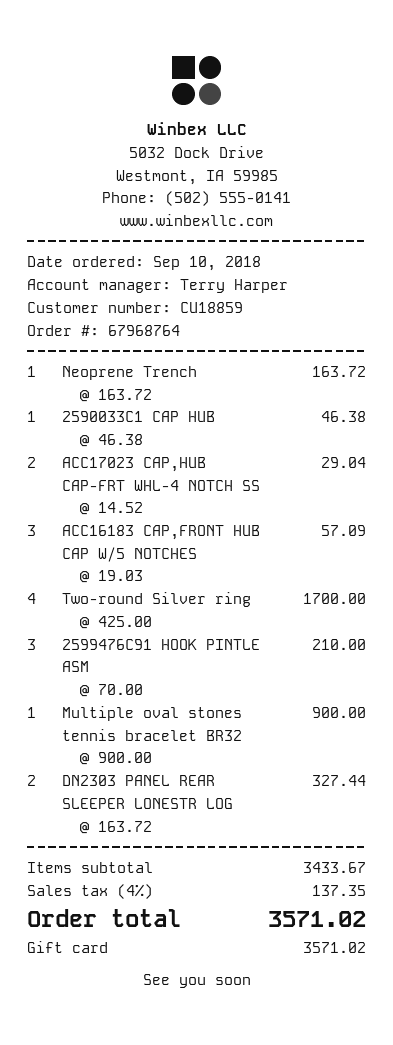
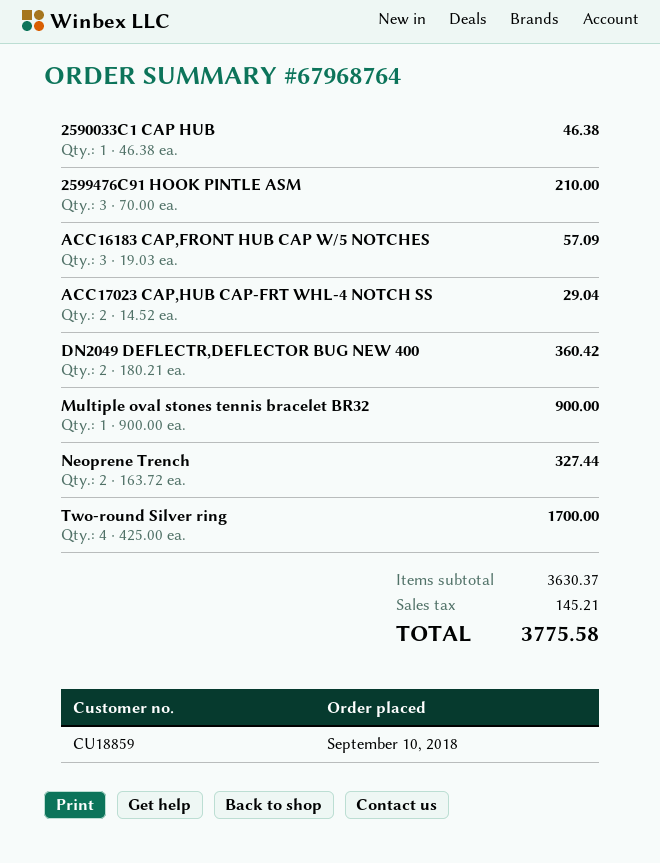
Neoprene Trench: 1 x 163.72 = 163.72 -> 2 x 163.72 = 327.44
DN2303 PANEL REAR SLEEPER LONESTR LOG: 2 x 163.72 = 327.44 -> none
DN2049 DEFLECTR,DEFLECTOR BUG NEW 400: none -> 2 x 180.21 = 360.42
subtotal: 3433.67 -> 3630.37
tax: 137.35 -> 145.21
total: 3571.02 -> 3775.58

